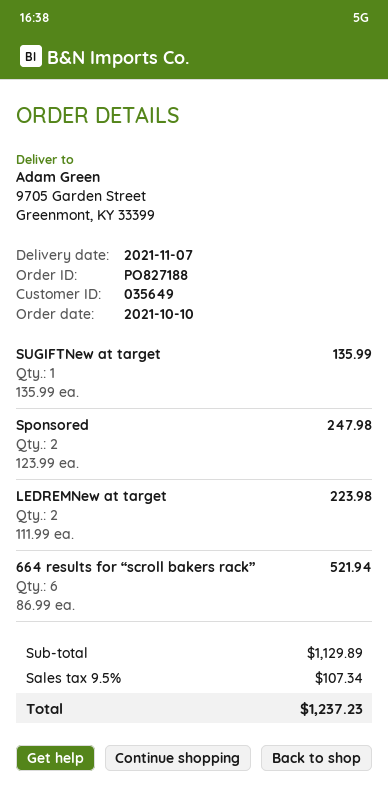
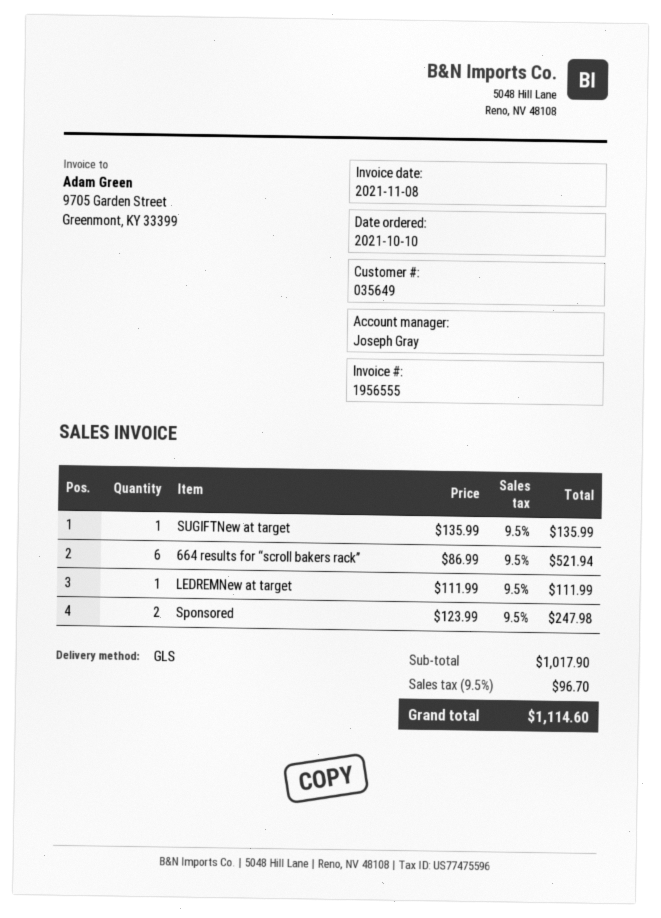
LEDREMNew at target: 2 x 111.99 = 223.98 -> 1 x 111.99 = 111.99
subtotal: 1129.89 -> 1017.90
tax: 9.5% = 107.34 -> 9.5% = 96.70
total: 1237.23 -> 1114.60

